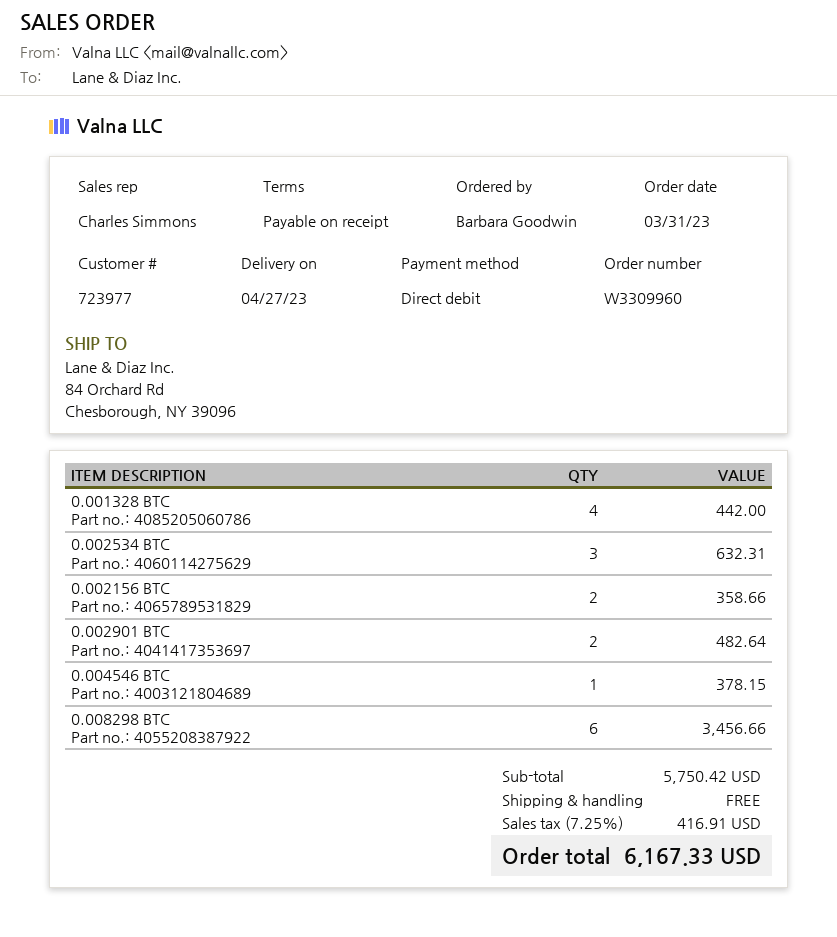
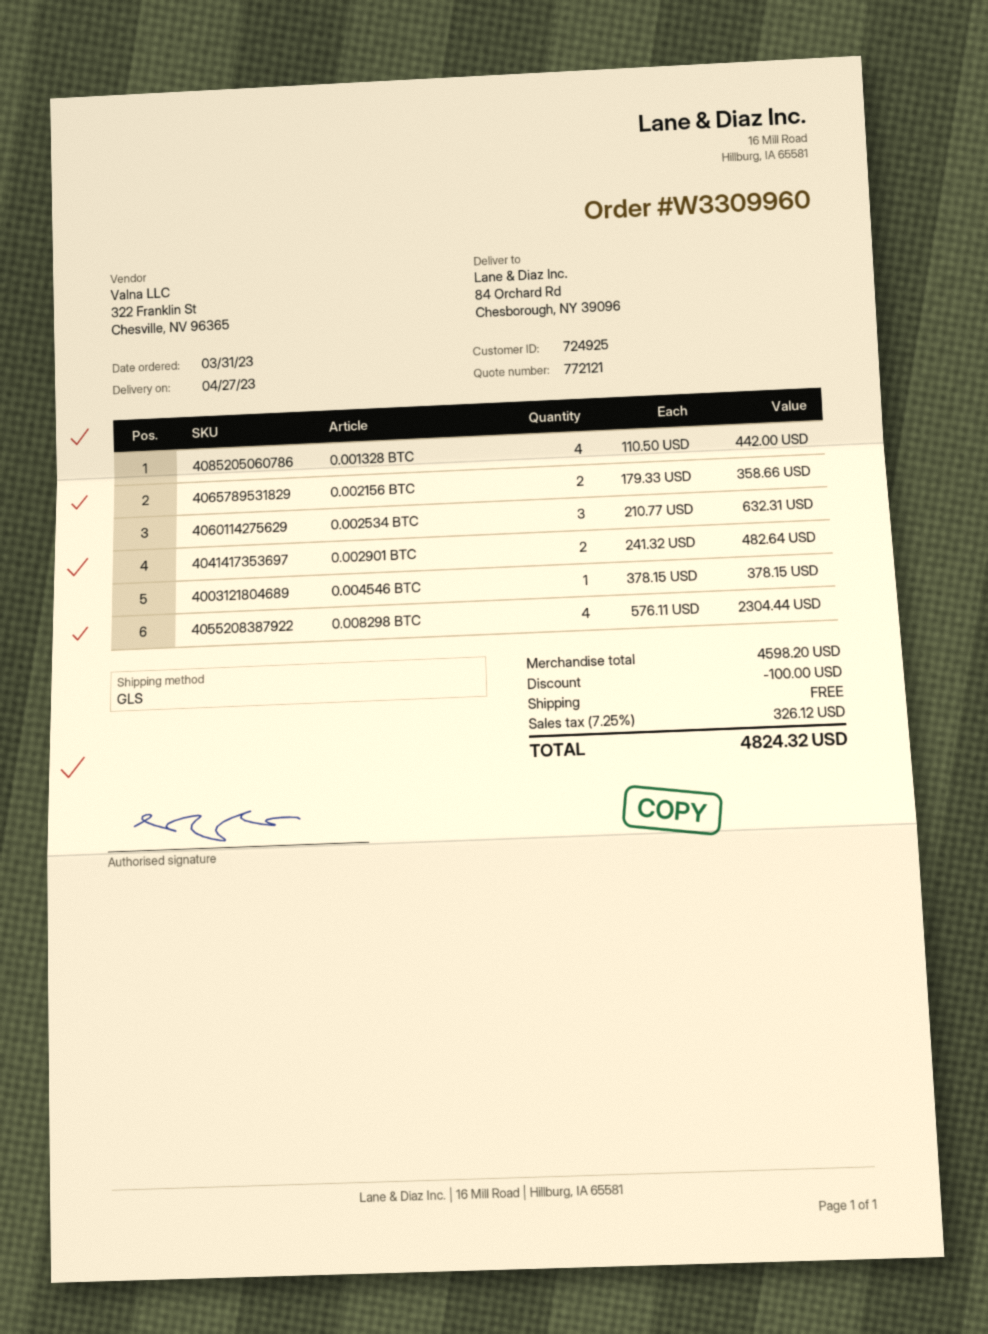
customer number: 723977 -> 724925
0.008298 BTC: 6 for 3456.66 -> 4 for 2304.44
subtotal: 5750.42 -> 4598.20
discount: none -> 100.00
tax: 7.25% = 416.91 -> 7.25% = 326.12
total: 6167.33 -> 4824.32

